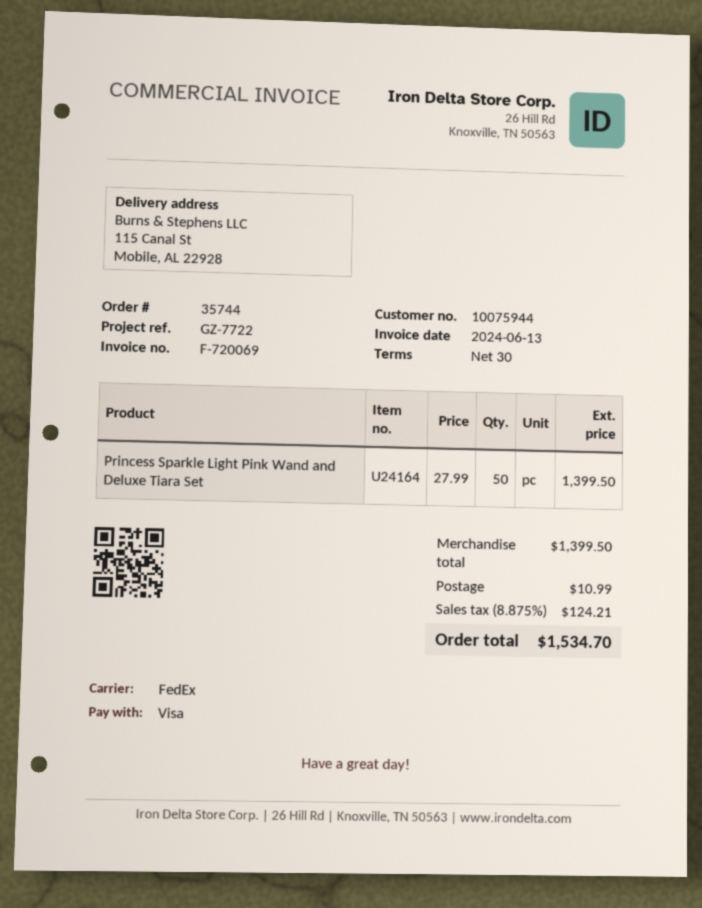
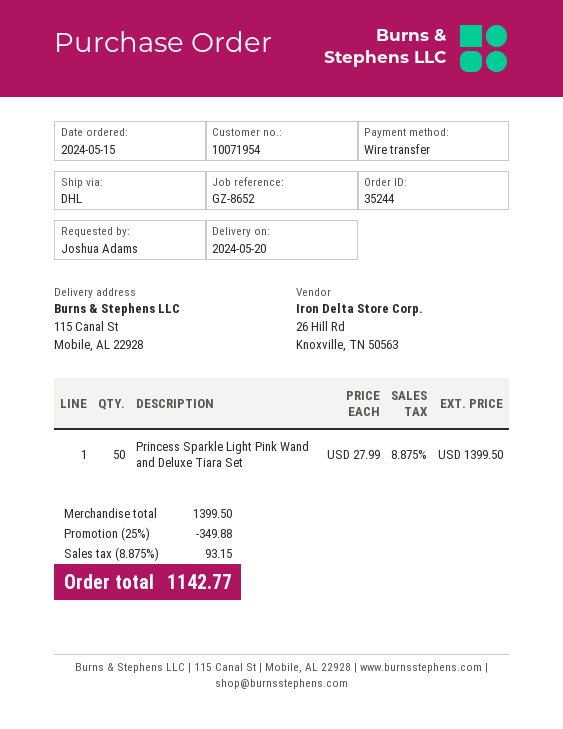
order number: 35744 -> 35244
customer number: 10075944 -> 10071954
reference: GZ-7722 -> GZ-8652
payment method: Visa -> bank transfer
shipping method: FedEx -> DHL
discount: none -> 25% = 349.88
shipping: 10.99 -> none
tax: 8.875% = 124.21 -> 8.875% = 93.15
total: 1534.70 -> 1142.77

